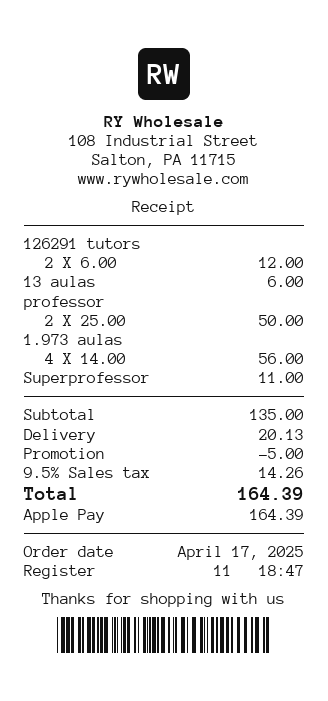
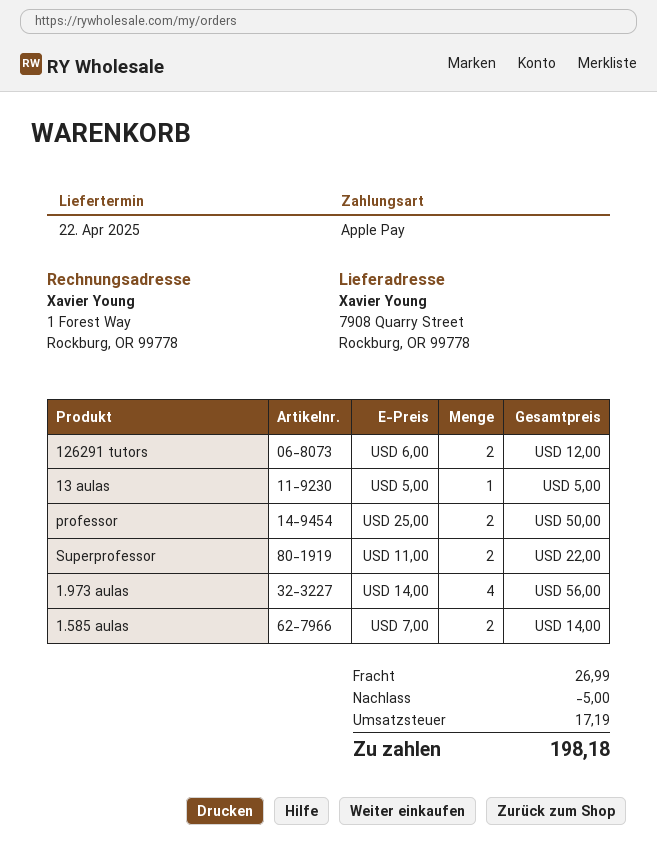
13 aulas: 1 x 6.00 = 6.00 -> 1 x 5.00 = 5.00
Superprofessor: 1 x 11.00 = 11.00 -> 2 x 11.00 = 22.00
1.585 aulas: none -> 2 x 7.00 = 14.00
shipping: 20.13 -> 26.99
tax: 14.26 -> 17.19
total: 164.39 -> 198.18

